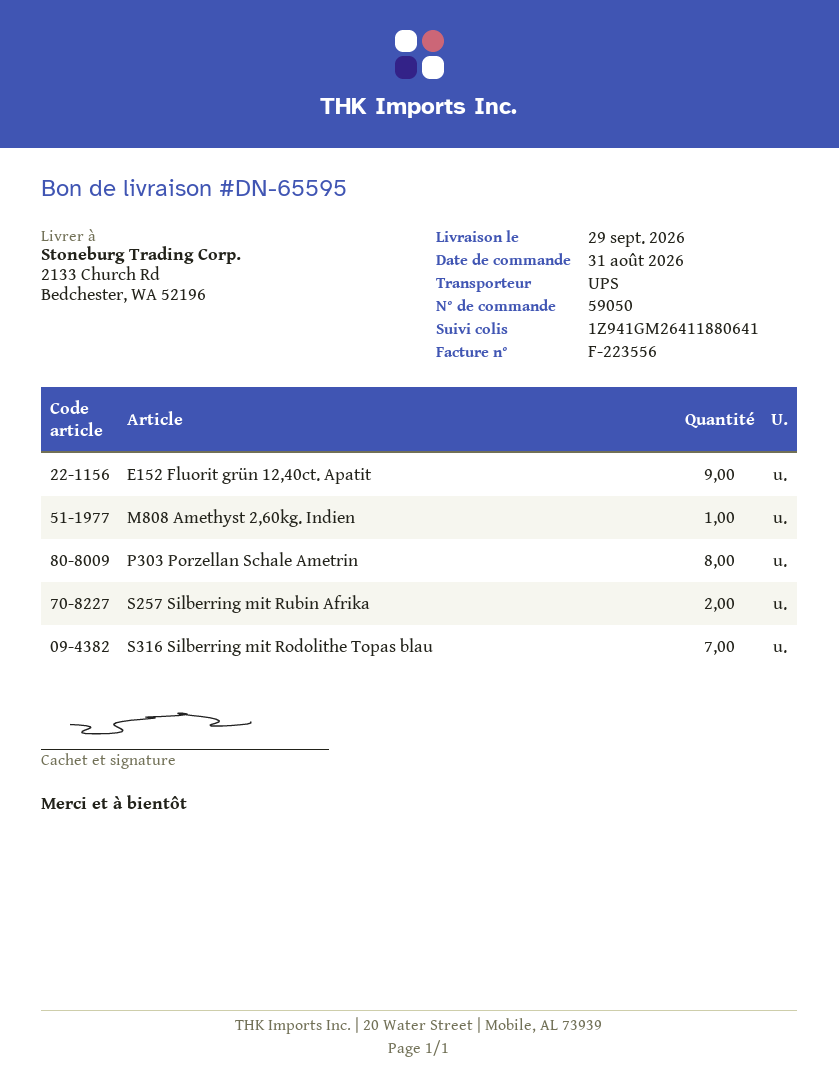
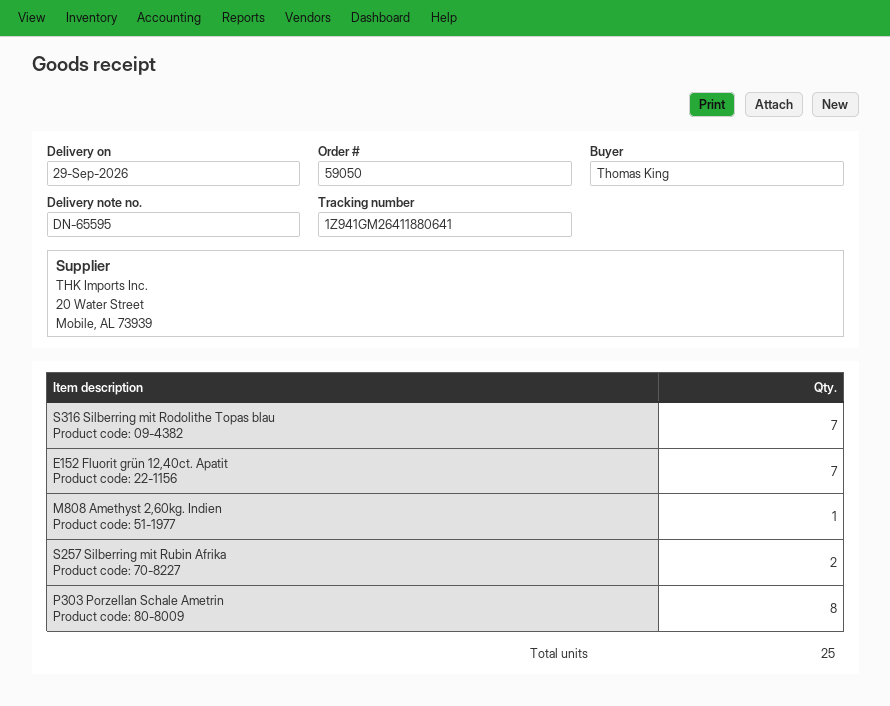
E152 Fluorit grün 12,40ct. Apatit: 9 -> 7

